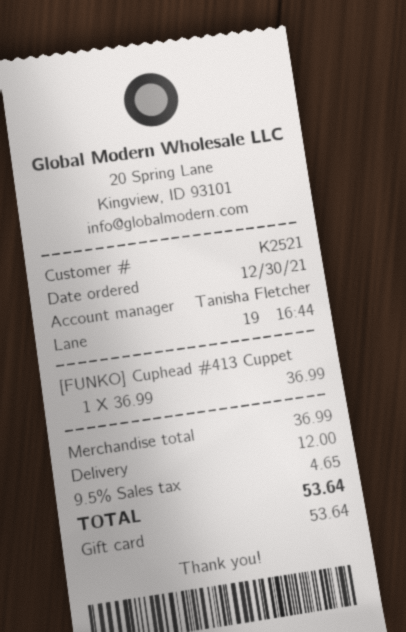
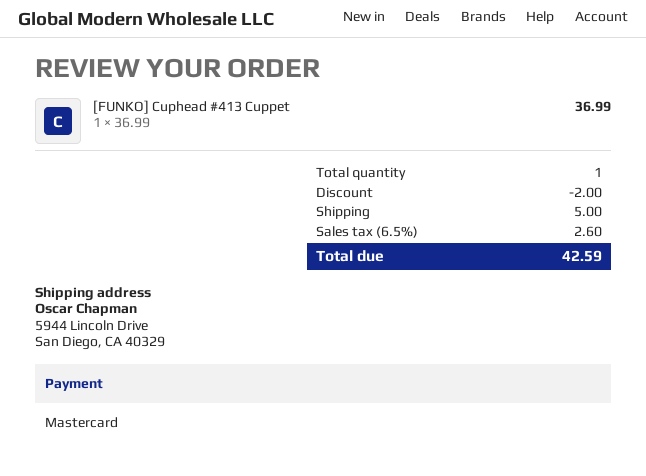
payment method: gift card -> Mastercard
discount: none -> 2.00
shipping: 12.00 -> 5.00
tax: 9.5% = 4.65 -> 6.5% = 2.60
total: 53.64 -> 42.59

